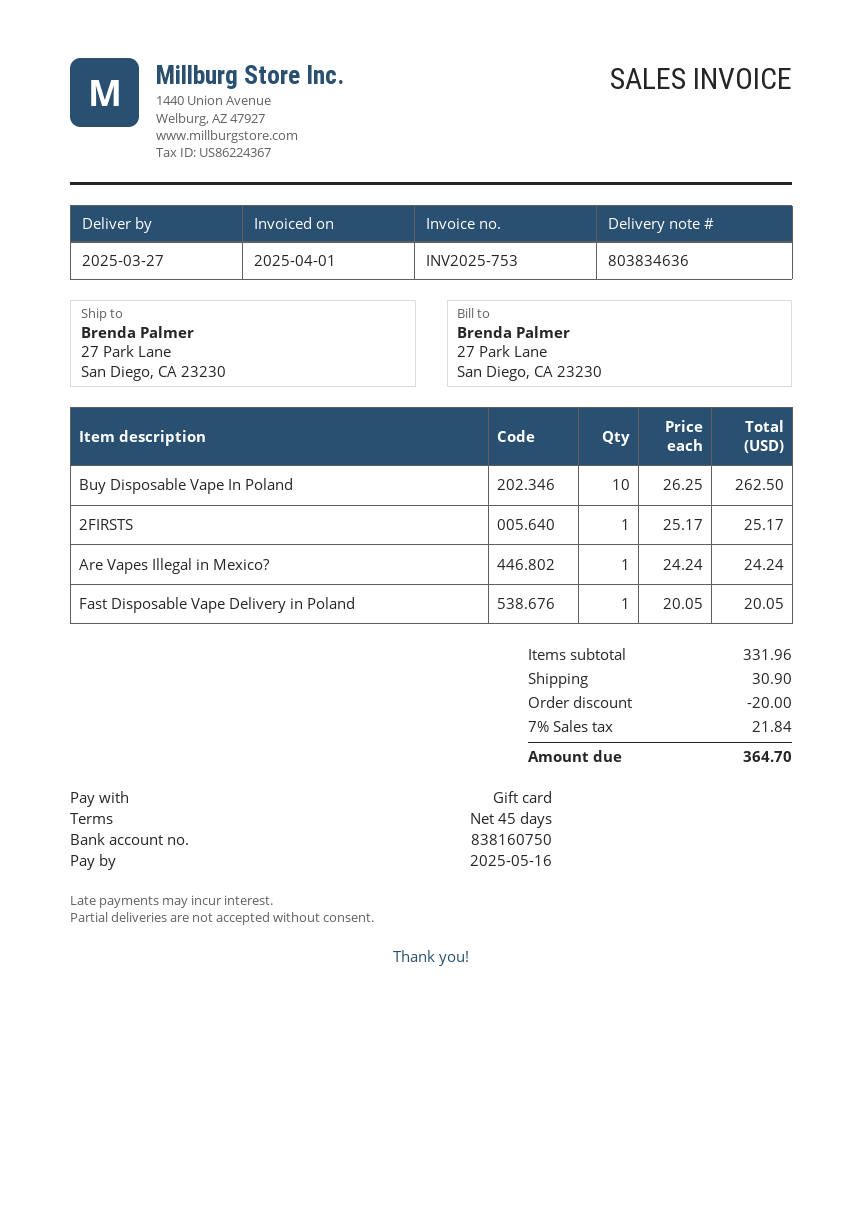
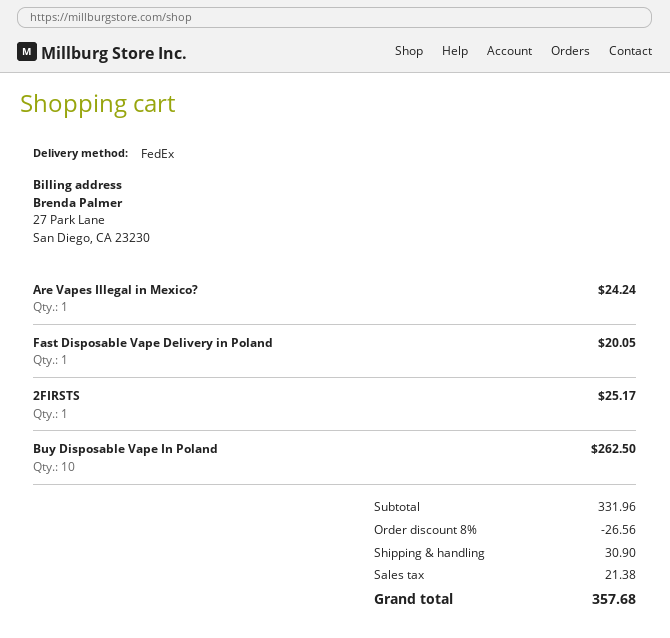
discount: 20.00 -> 26.56
tax: 21.84 -> 21.38
total: 364.70 -> 357.68

